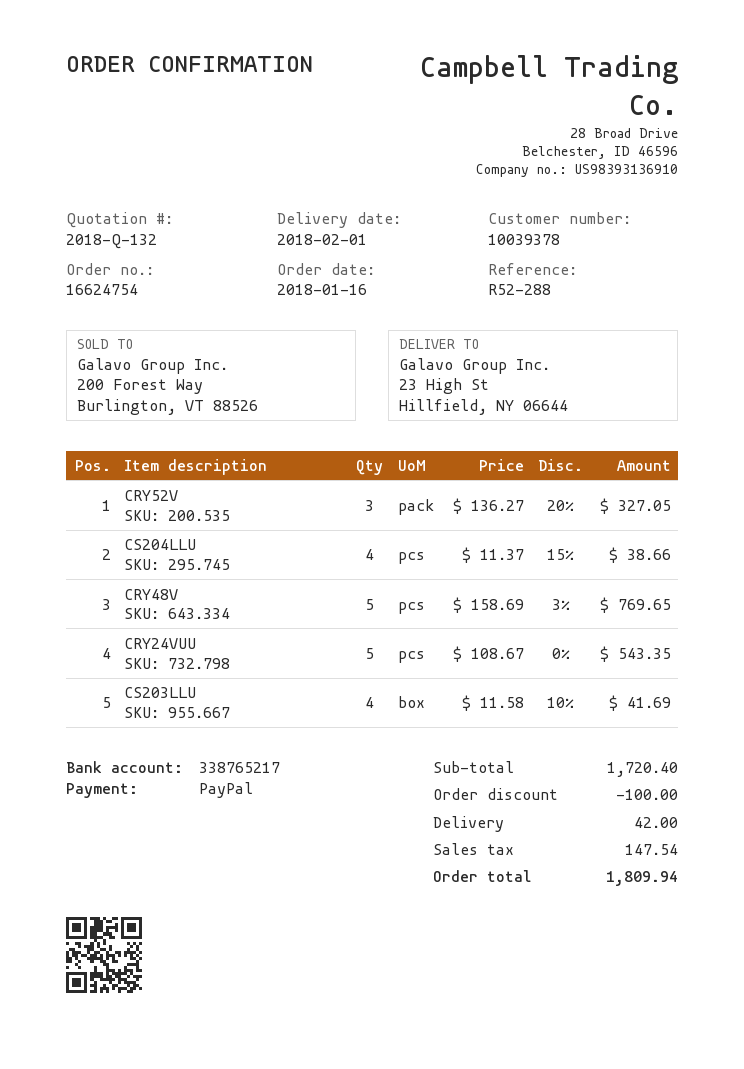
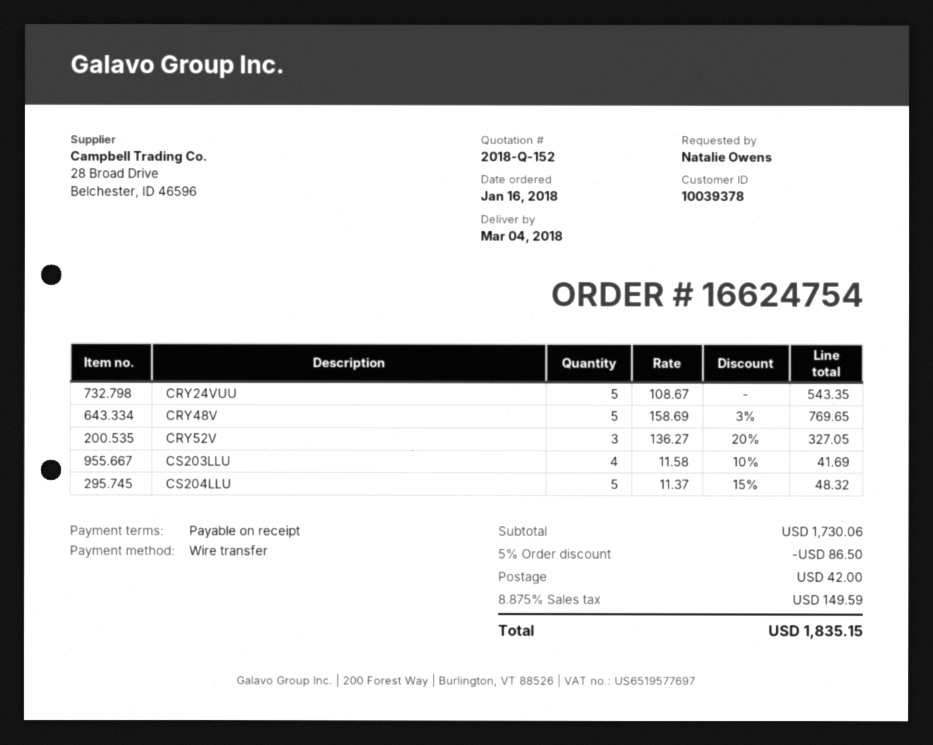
quote number: 2018-Q-132 -> 2018-Q-152
delivery date: 2018-02-01 -> 2018-03-04
payment method: PayPal -> bank transfer
CS204LLU: 4 x 11.37 - 15% = 38.66 -> 5 x 11.37 - 15% = 48.32
subtotal: 1720.40 -> 1730.06
discount: 100.00 -> 86.50
tax: 147.54 -> 149.59
total: 1809.94 -> 1835.15

